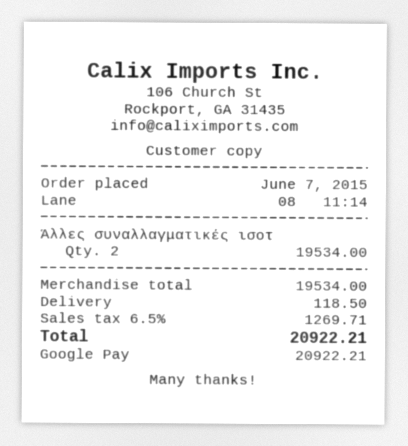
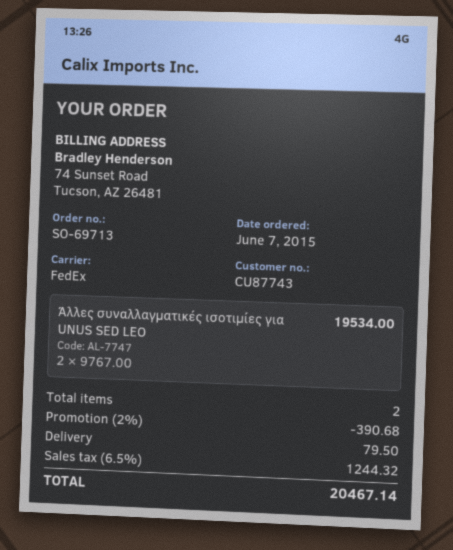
discount: none -> 2% = 390.68
shipping: 118.50 -> 79.50
tax: 6.5% = 1269.71 -> 6.5% = 1244.32
total: 20922.21 -> 20467.14

